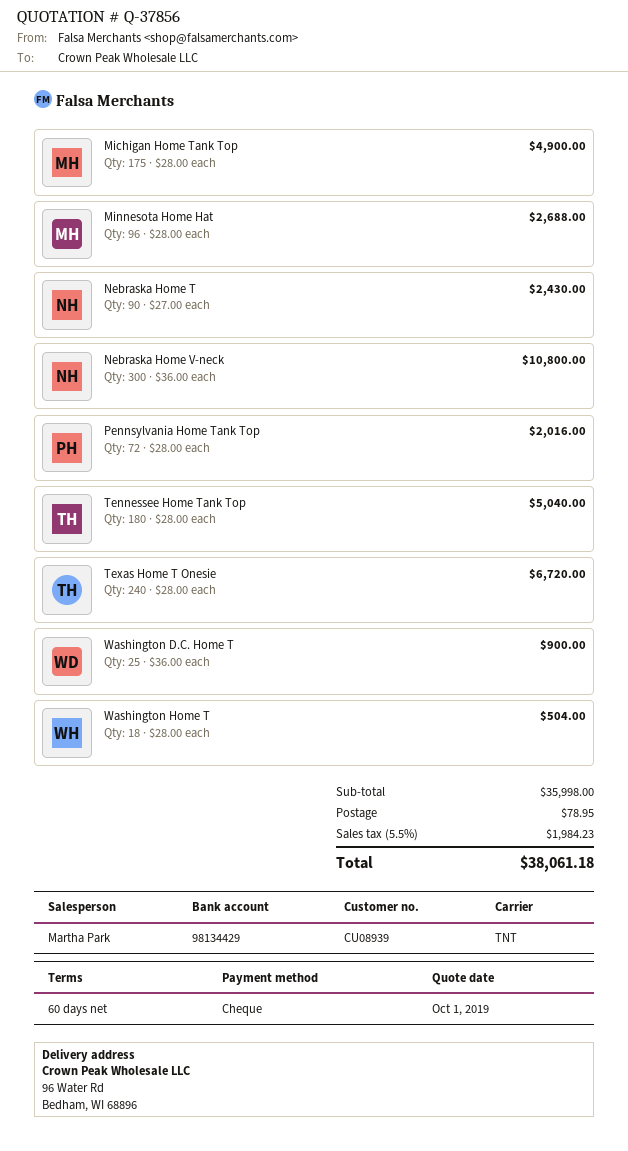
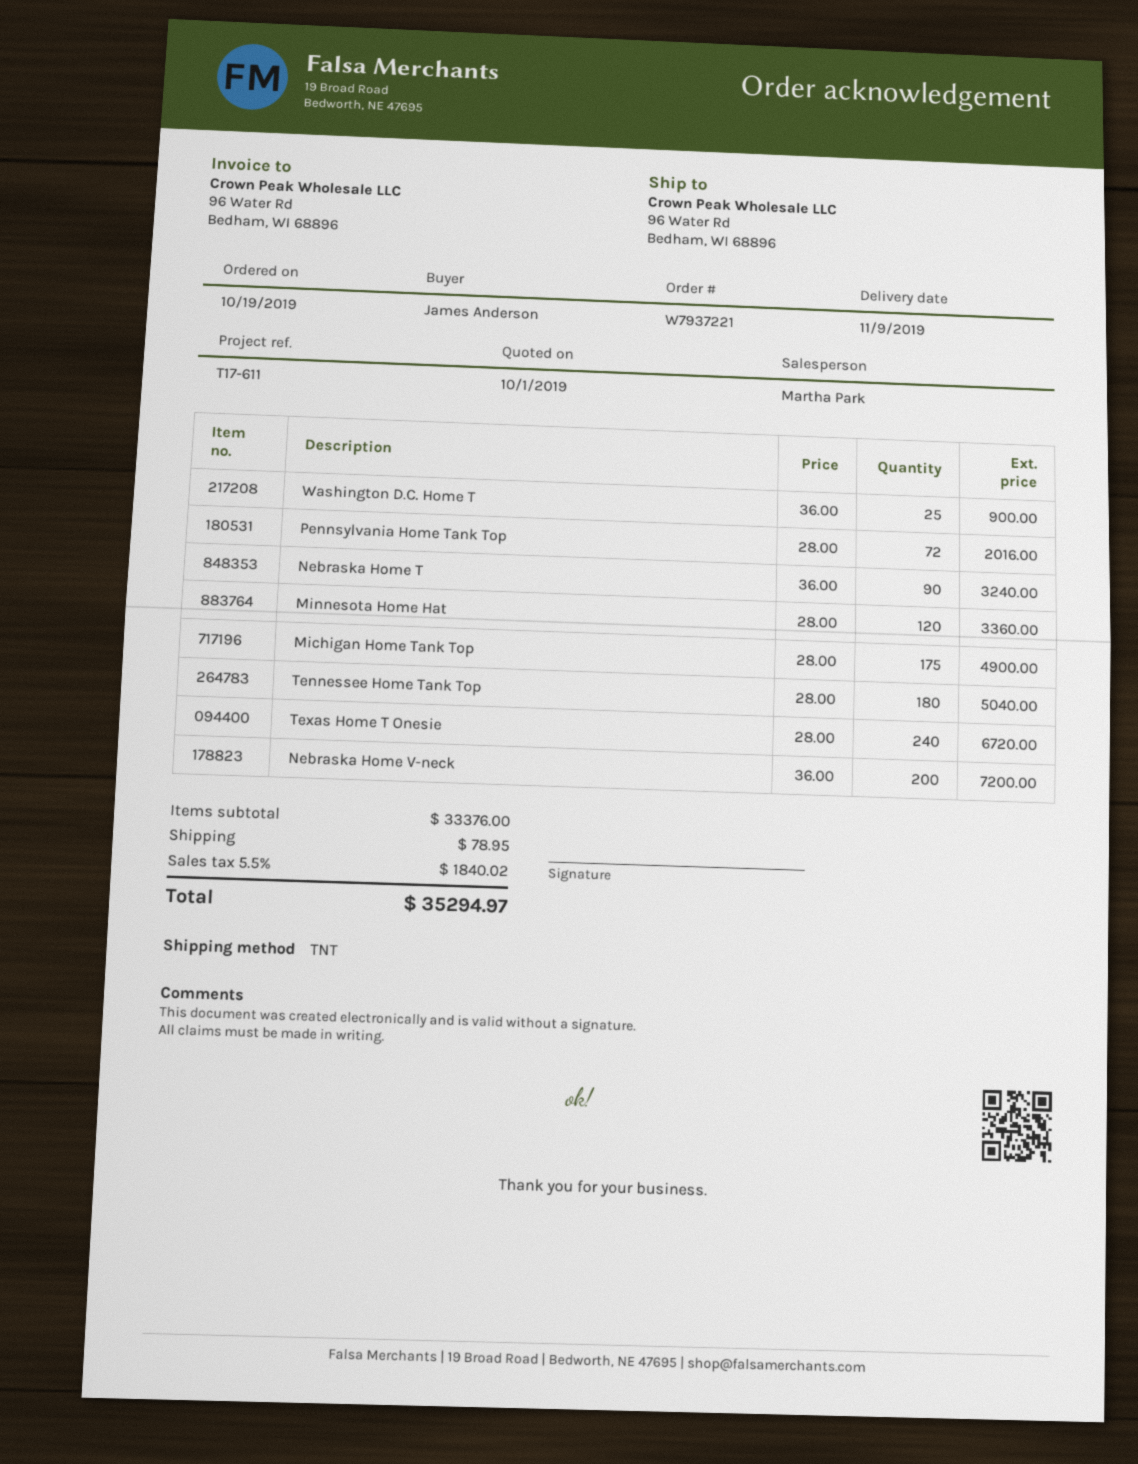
Minnesota Home Hat: 96 x 28.00 = 2688.00 -> 120 x 28.00 = 3360.00
Nebraska Home T: 90 x 27.00 = 2430.00 -> 90 x 36.00 = 3240.00
Nebraska Home V-neck: 300 x 36.00 = 10800.00 -> 200 x 36.00 = 7200.00
Washington Home T: 18 x 28.00 = 504.00 -> none
subtotal: 35998.00 -> 33376.00
tax: 5.5% = 1984.23 -> 5.5% = 1840.02
total: 38061.18 -> 35294.97

